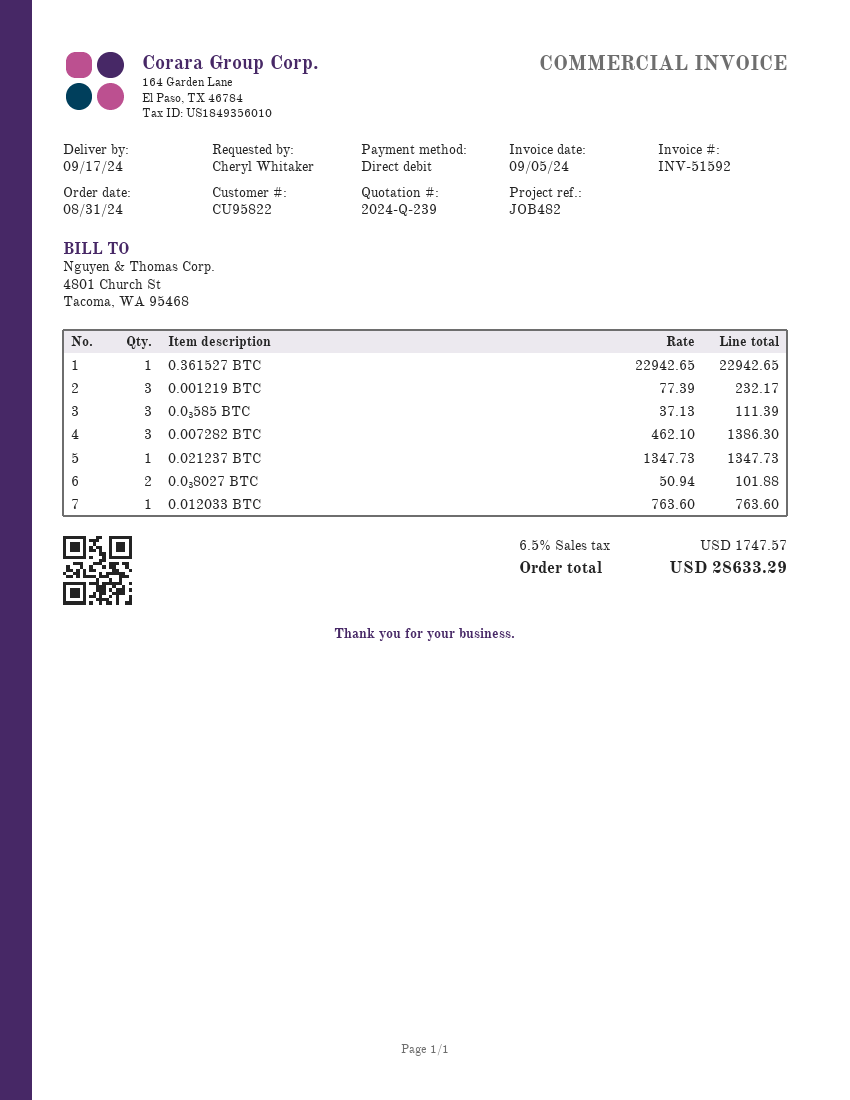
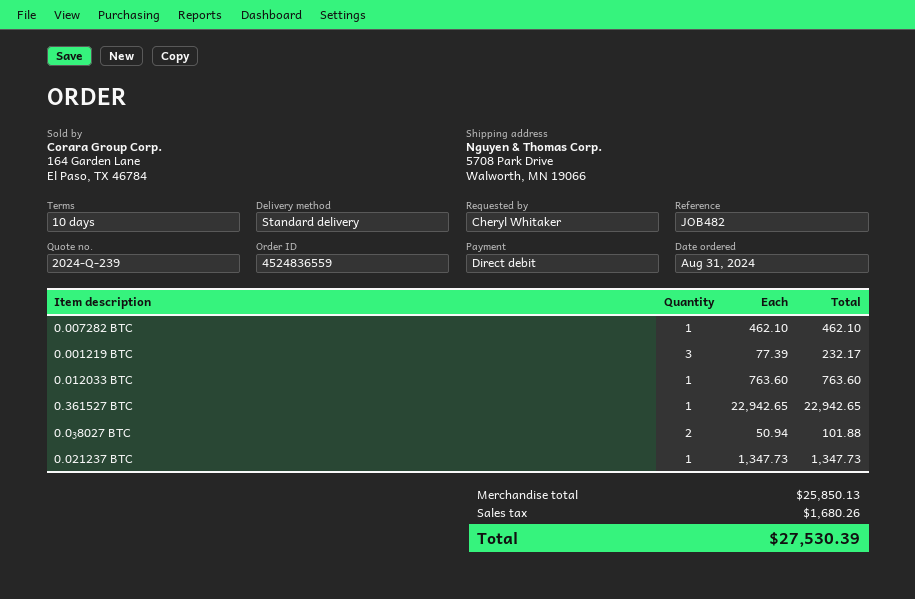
0.0₃585 BTC: 3 x 37.13 = 111.39 -> none
0.007282 BTC: 3 x 462.10 = 1386.30 -> 1 x 462.10 = 462.10
tax: 1747.57 -> 1680.26
total: 28633.29 -> 27530.39

